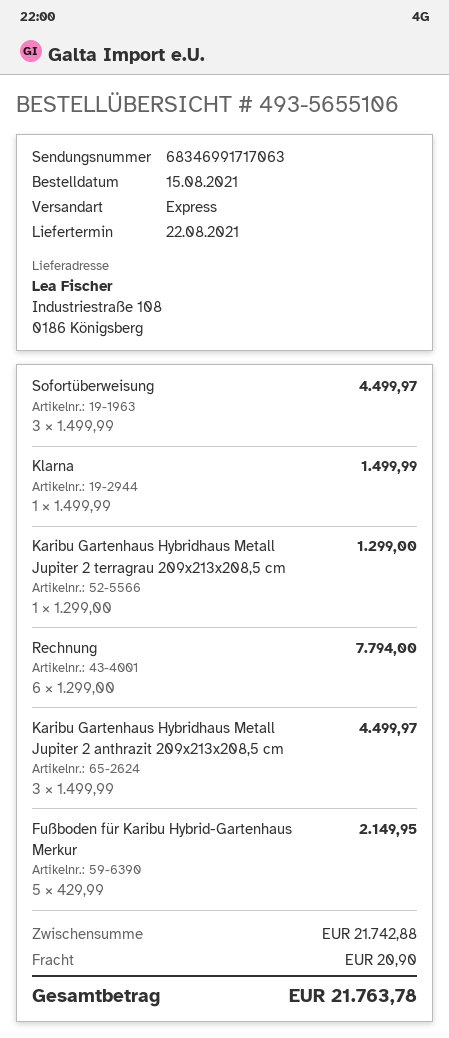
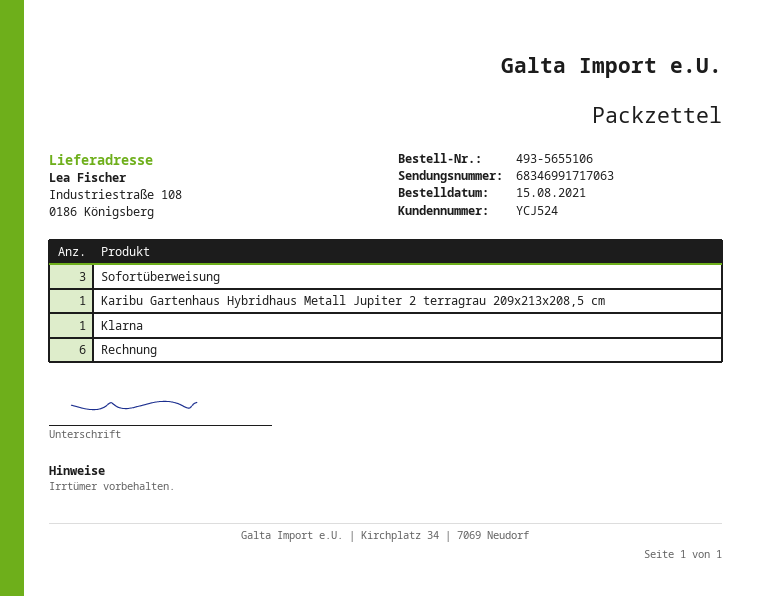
Karibu Gartenhaus Hybridhaus Metall Jupiter 2 anthrazit 209x213x208,5 cm: 3 -> none
Fußboden für Karibu Hybrid-Gartenhaus Merkur: 5 -> none

